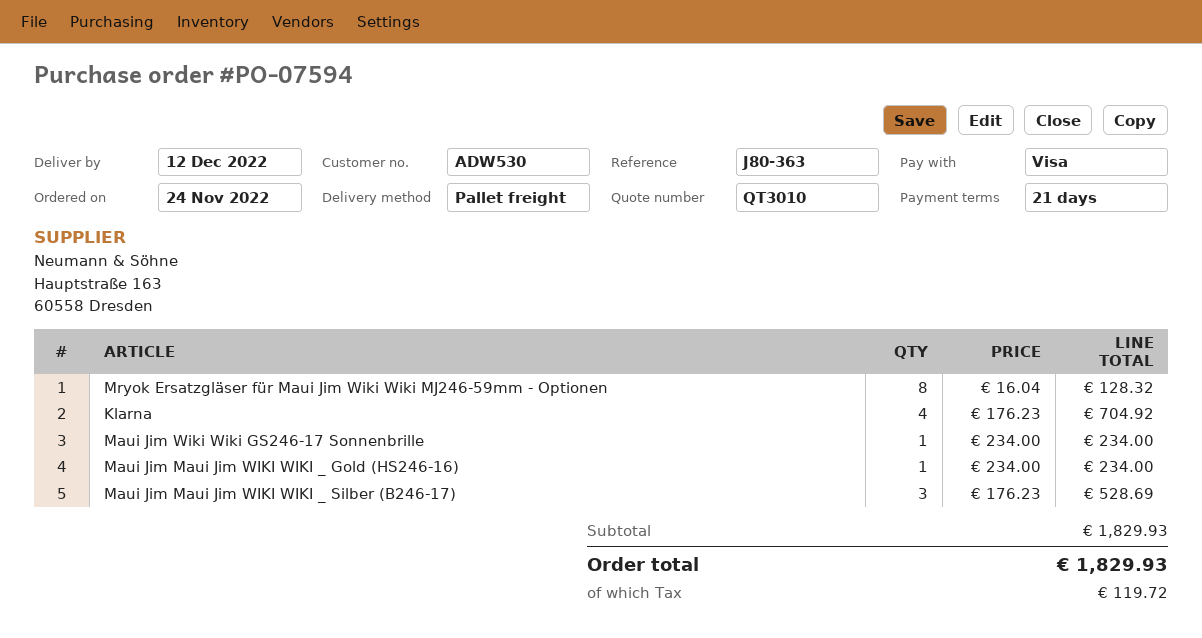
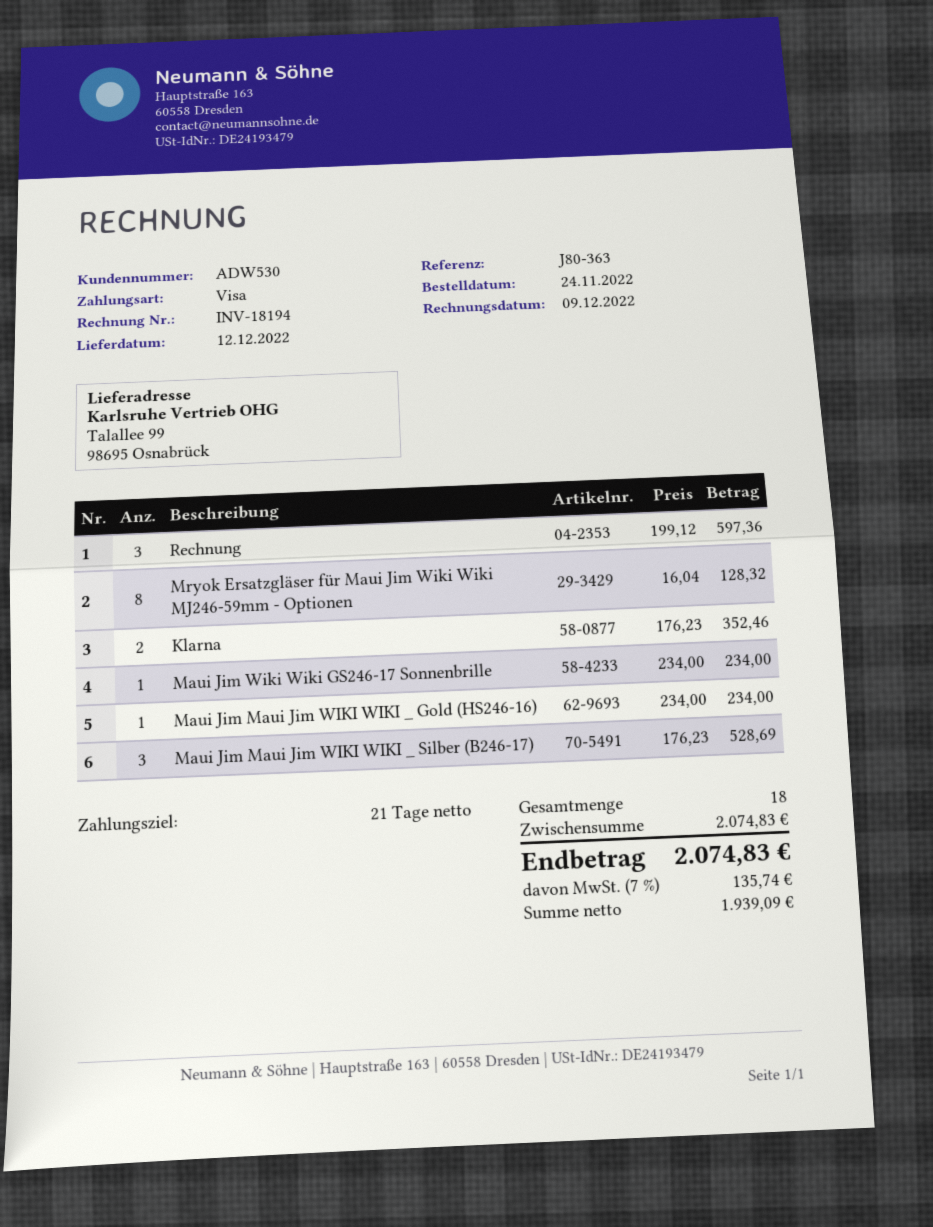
Klarna: 4 x 176.23 = 704.92 -> 2 x 176.23 = 352.46
Rechnung: none -> 3 x 199.12 = 597.36
subtotal: 1829.93 -> 2074.83
tax: 119.72 -> 135.74
total: 1829.93 -> 2074.83

